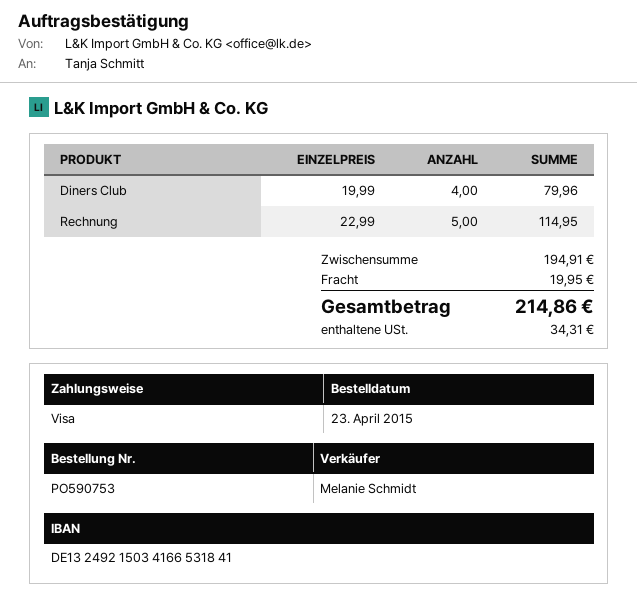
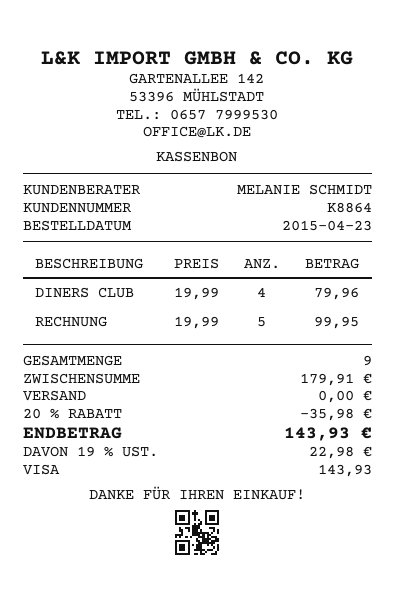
Rechnung: 5 x 22.99 = 114.95 -> 5 x 19.99 = 99.95
subtotal: 194.91 -> 179.91
discount: none -> 20% = 35.98
shipping: 19.95 -> 0.00
tax: 34.31 -> 22.98
total: 214.86 -> 143.93

